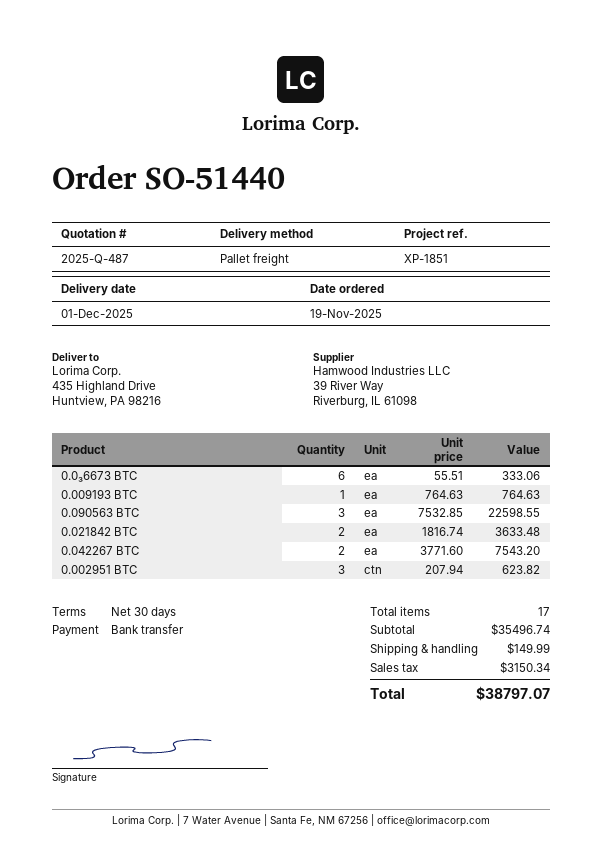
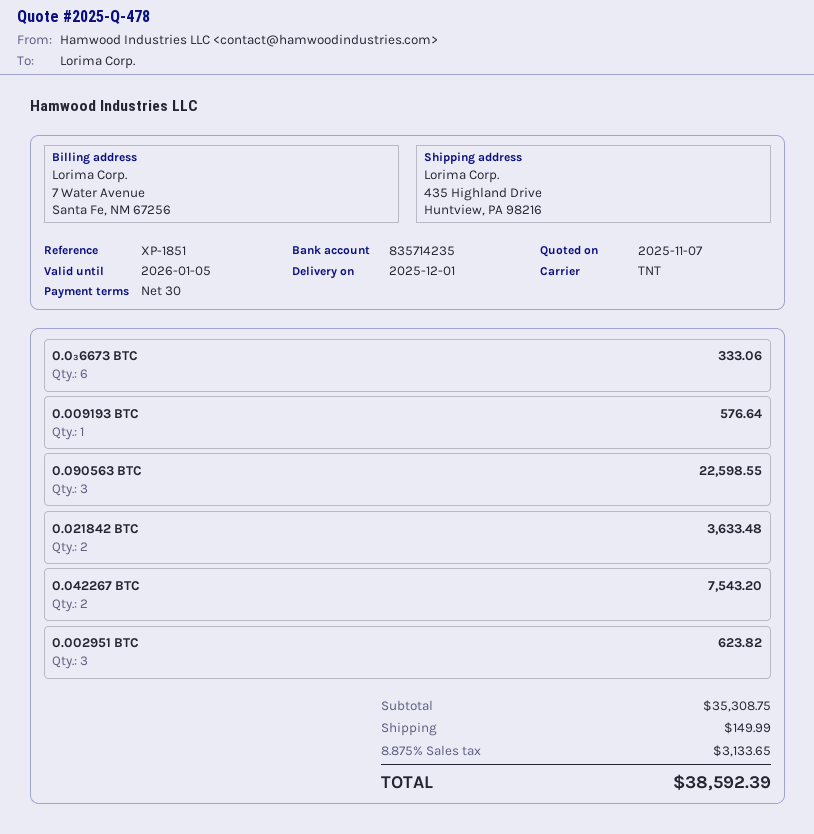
quote number: 2025-Q-487 -> 2025-Q-478
shipping method: pallet freight -> TNT
0.009193 BTC: 1 for 764.63 -> 1 for 576.64
subtotal: 35496.74 -> 35308.75
tax: 3150.34 -> 3133.65
total: 38797.07 -> 38592.39

